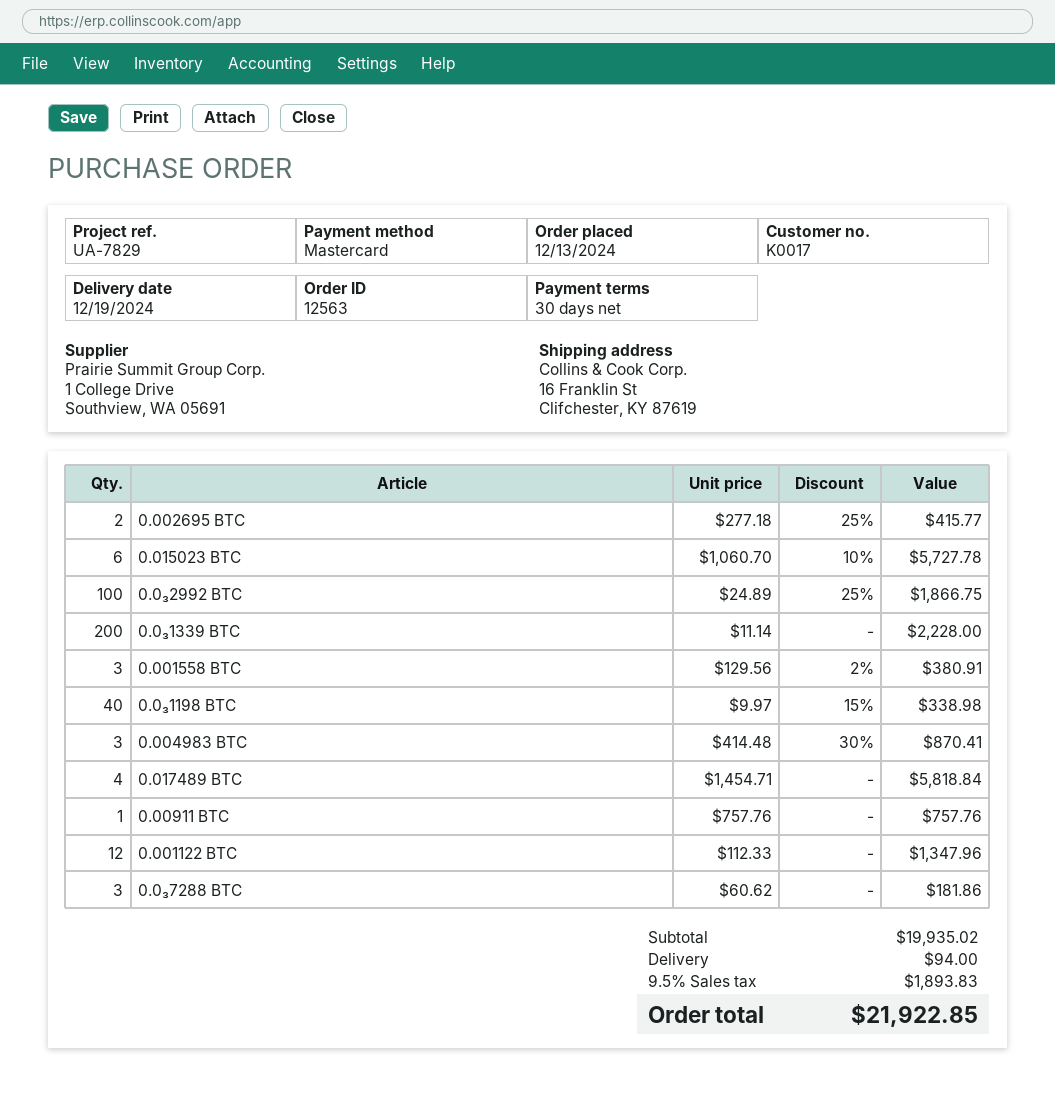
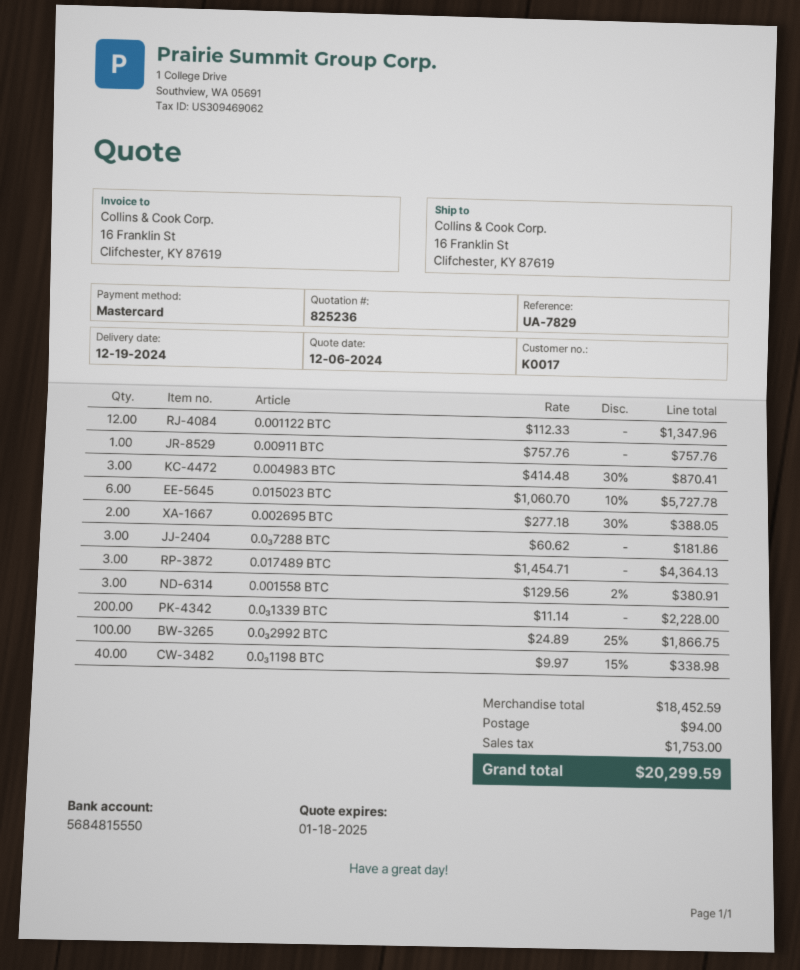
0.002695 BTC: 2 x 277.18 - 25% = 415.77 -> 2 x 277.18 - 30% = 388.05
0.017489 BTC: 4 x 1454.71 = 5818.84 -> 3 x 1454.71 = 4364.13
subtotal: 19935.02 -> 18452.59
tax: 1893.83 -> 1753.00
total: 21922.85 -> 20299.59

